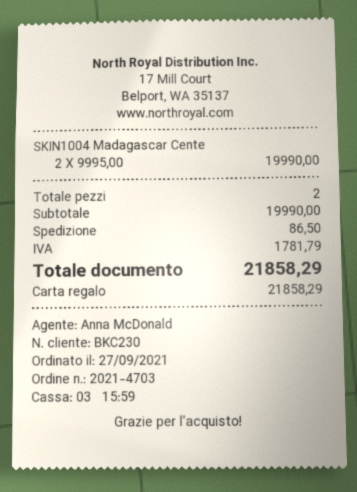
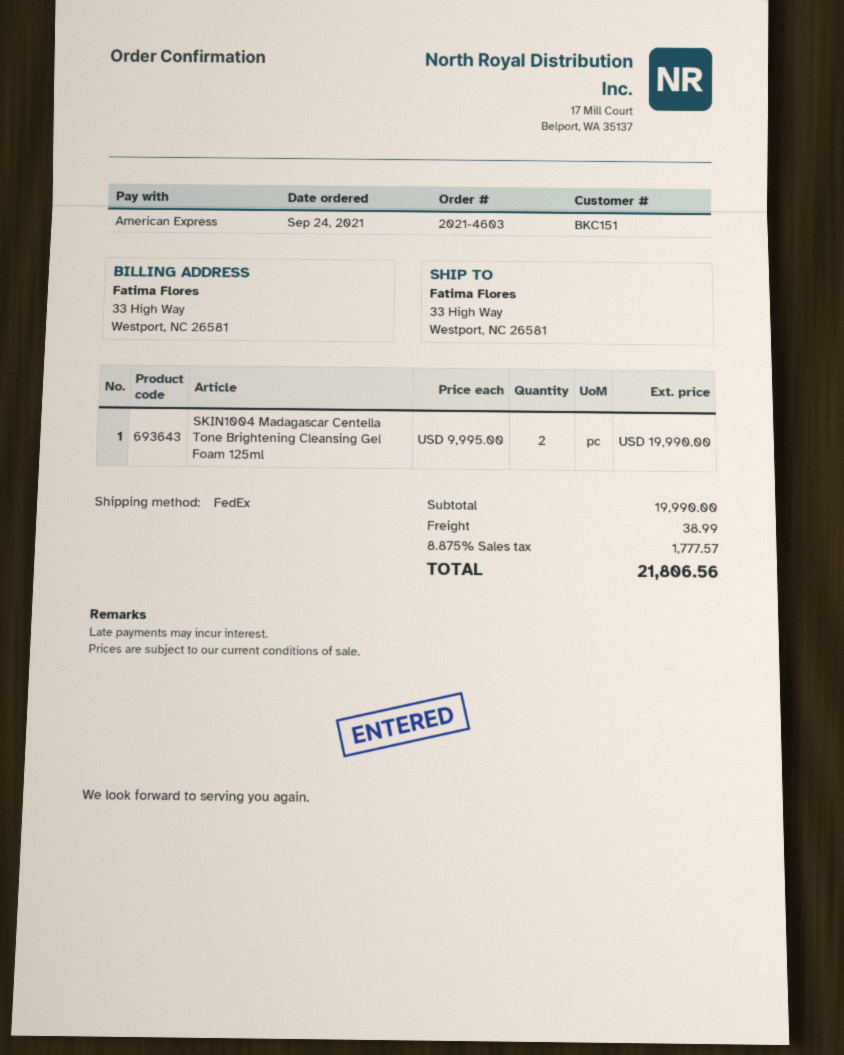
order number: 2021-4703 -> 2021-4603
order date: 2021-09-27 -> 2021-09-24
customer number: BKC230 -> BKC151
payment method: gift card -> American Express
shipping: 86.50 -> 38.99
tax: 1781.79 -> 1777.57
total: 21858.29 -> 21806.56

